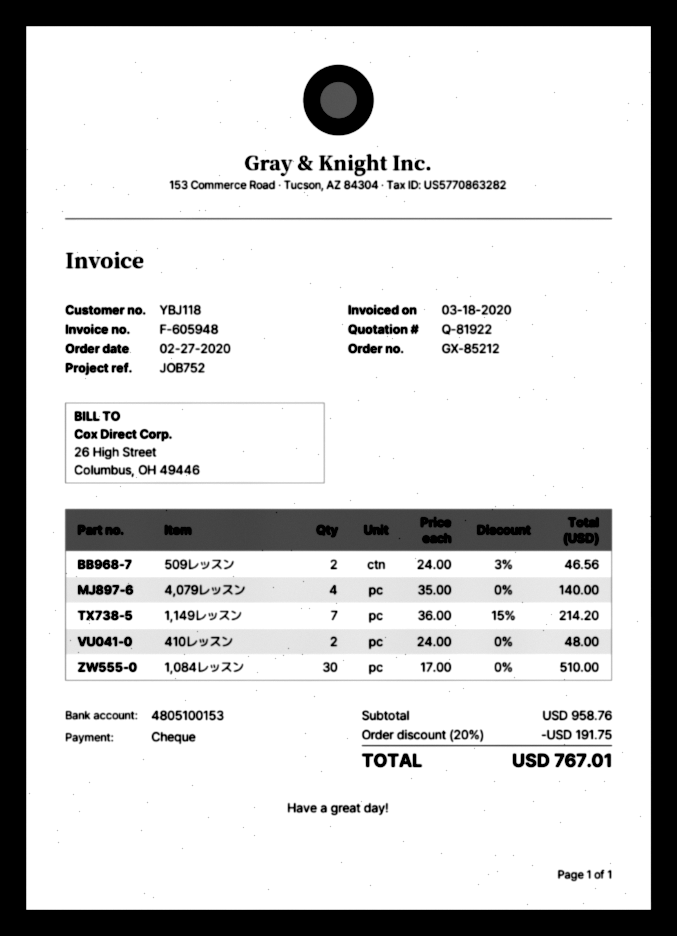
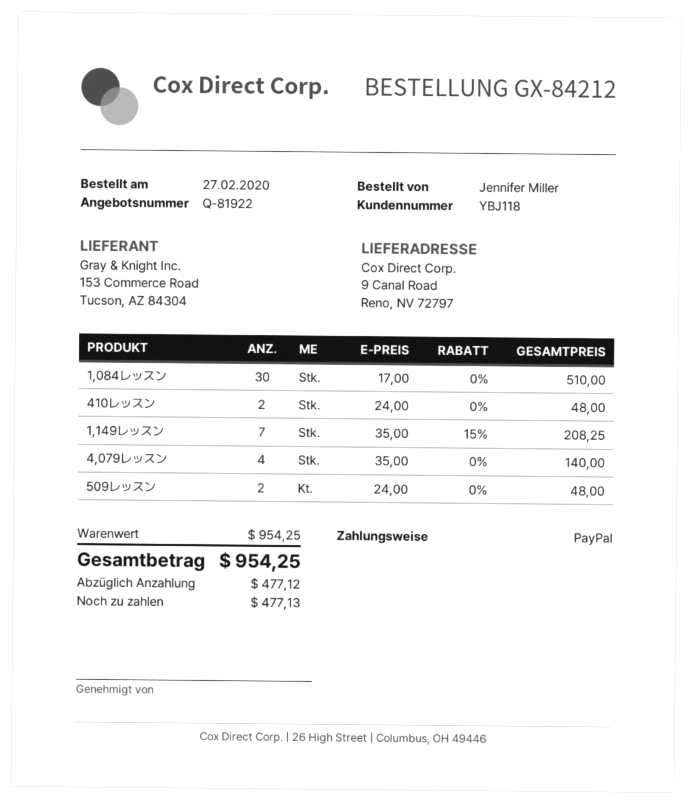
order number: GX-85212 -> GX-84212
payment method: cheque -> PayPal
509レッスン: 2 x 24.00 - 3% = 46.56 -> 2 x 24.00 = 48.00
1,149レッスン: 7 x 36.00 - 15% = 214.20 -> 7 x 35.00 - 15% = 208.25
subtotal: 958.76 -> 954.25
discount: 20% = 191.75 -> none
total: 767.01 -> 954.25

